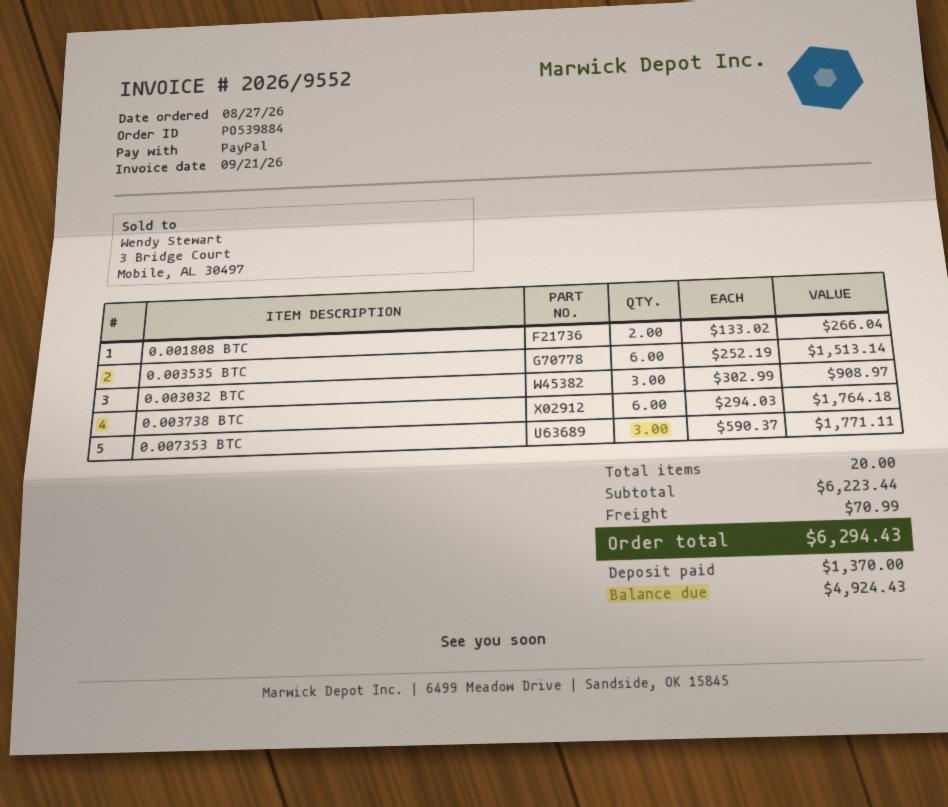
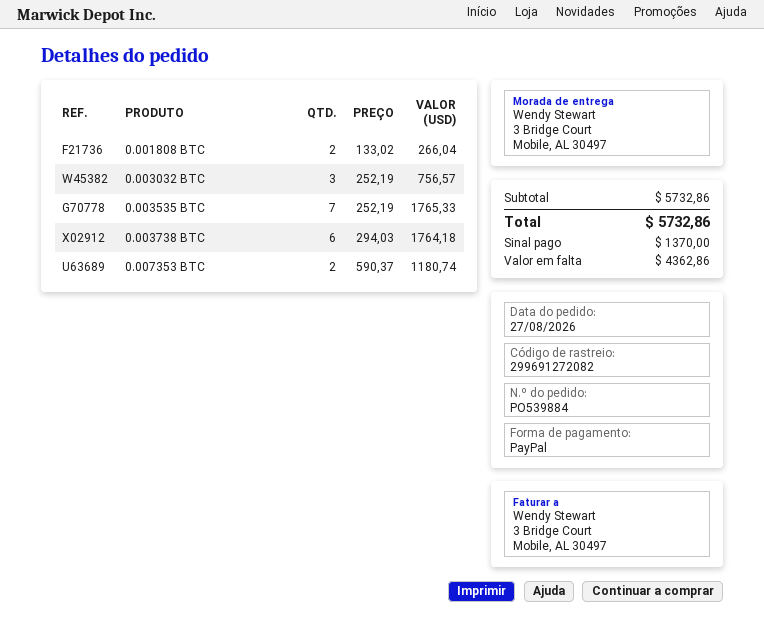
0.003535 BTC: 6 x 252.19 = 1513.14 -> 7 x 252.19 = 1765.33
0.003032 BTC: 3 x 302.99 = 908.97 -> 3 x 252.19 = 756.57
0.007353 BTC: 3 x 590.37 = 1771.11 -> 2 x 590.37 = 1180.74
subtotal: 6223.44 -> 5732.86
shipping: 70.99 -> none
total: 6294.43 -> 5732.86
balance: 4924.43 -> 4362.86

